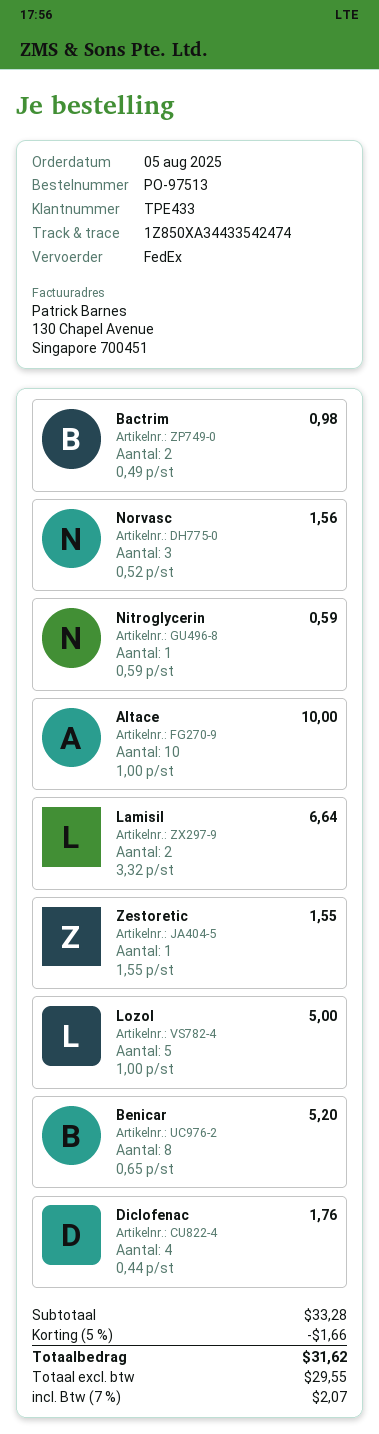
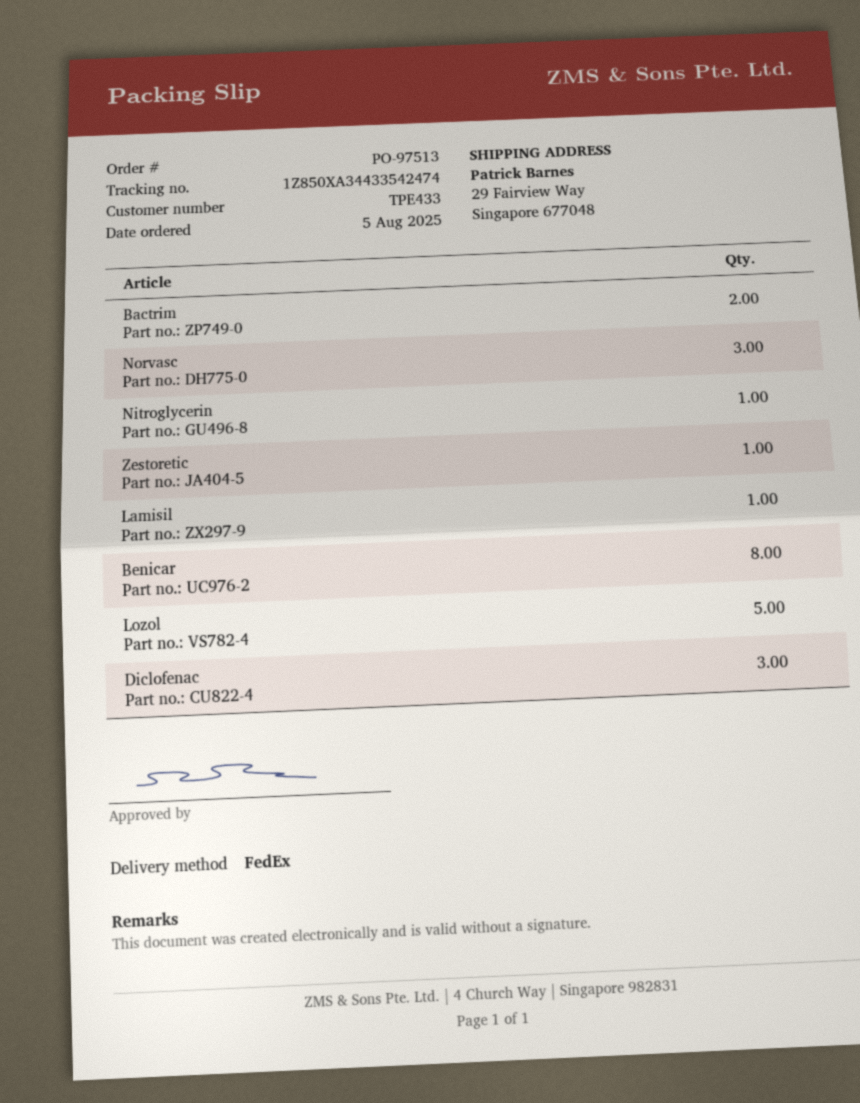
Altace: 10 -> none
Lamisil: 2 -> 1
Diclofenac: 4 -> 3

